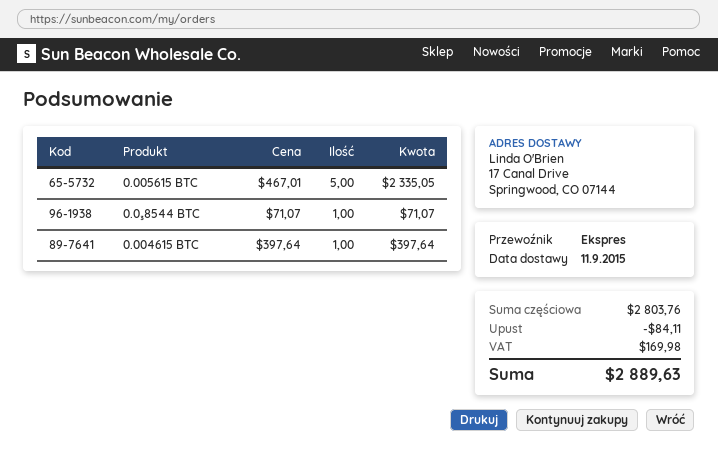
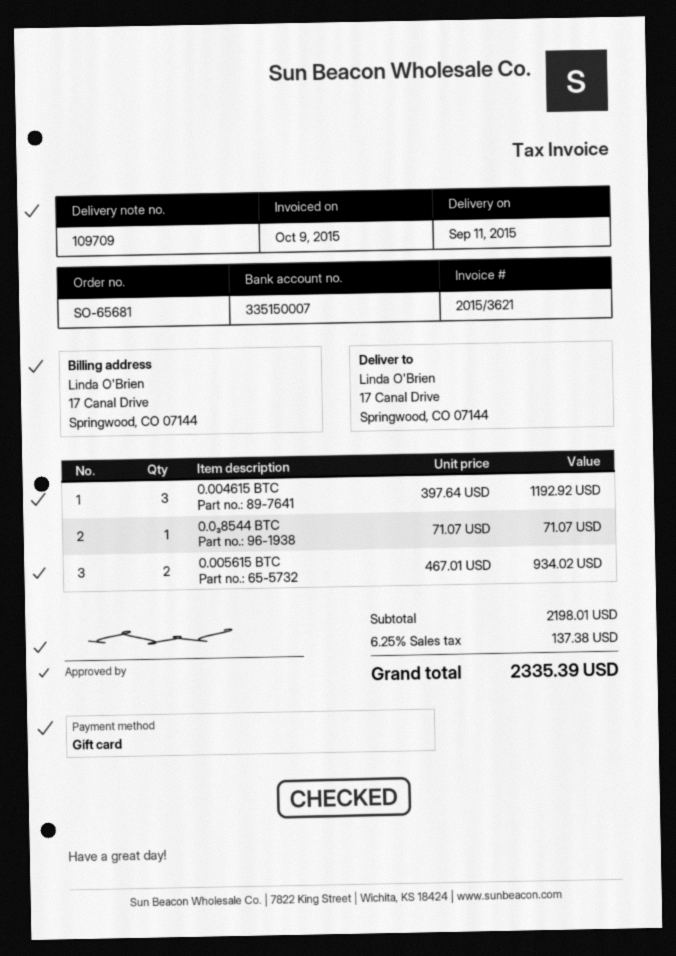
0.005615 BTC: 5 x 467.01 = 2335.05 -> 2 x 467.01 = 934.02
0.004615 BTC: 1 x 397.64 = 397.64 -> 3 x 397.64 = 1192.92
subtotal: 2803.76 -> 2198.01
discount: 84.11 -> none
tax: 169.98 -> 137.38
total: 2889.63 -> 2335.39

